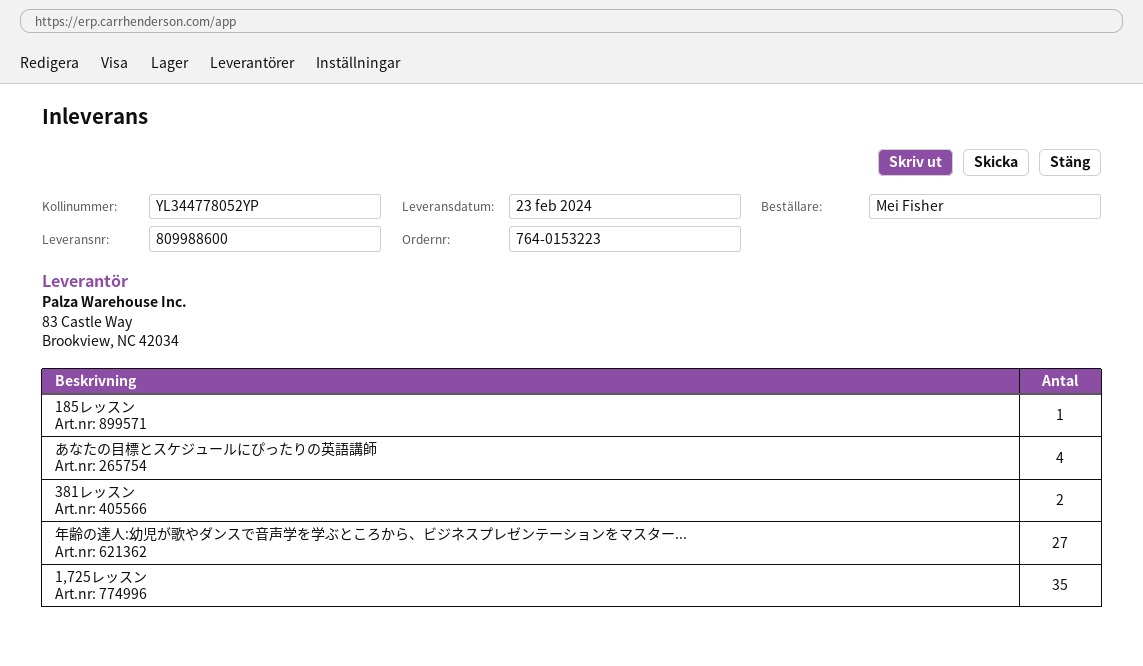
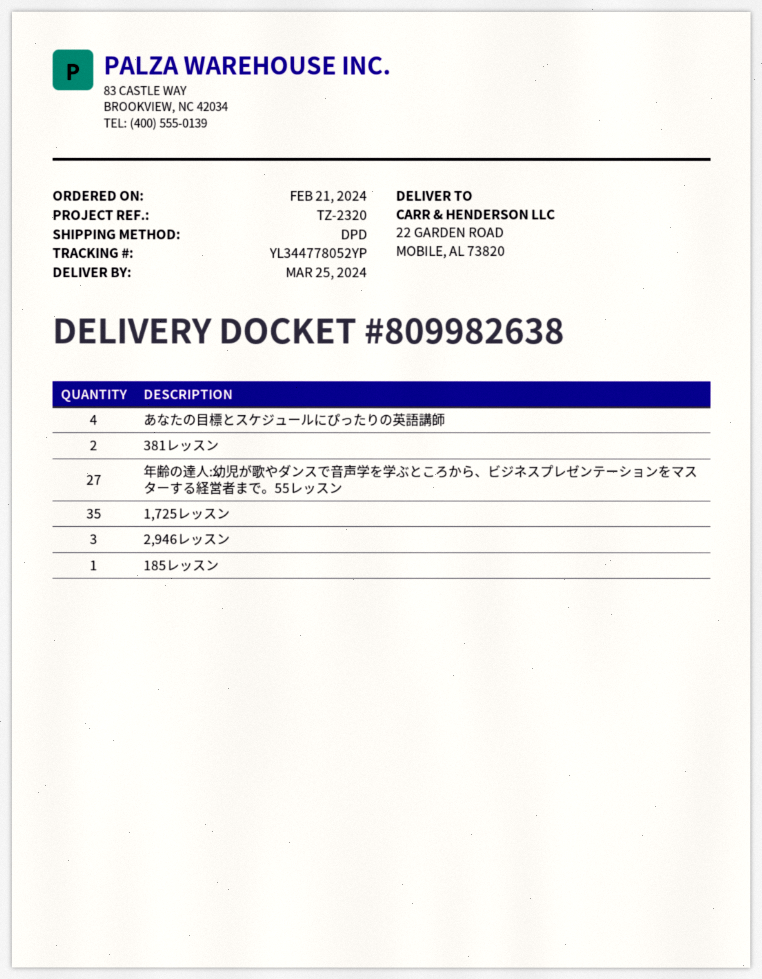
delivery note number: 809988600 -> 809982638
delivery date: 2024-02-23 -> 2024-03-25
2,946レッスン: none -> 3

